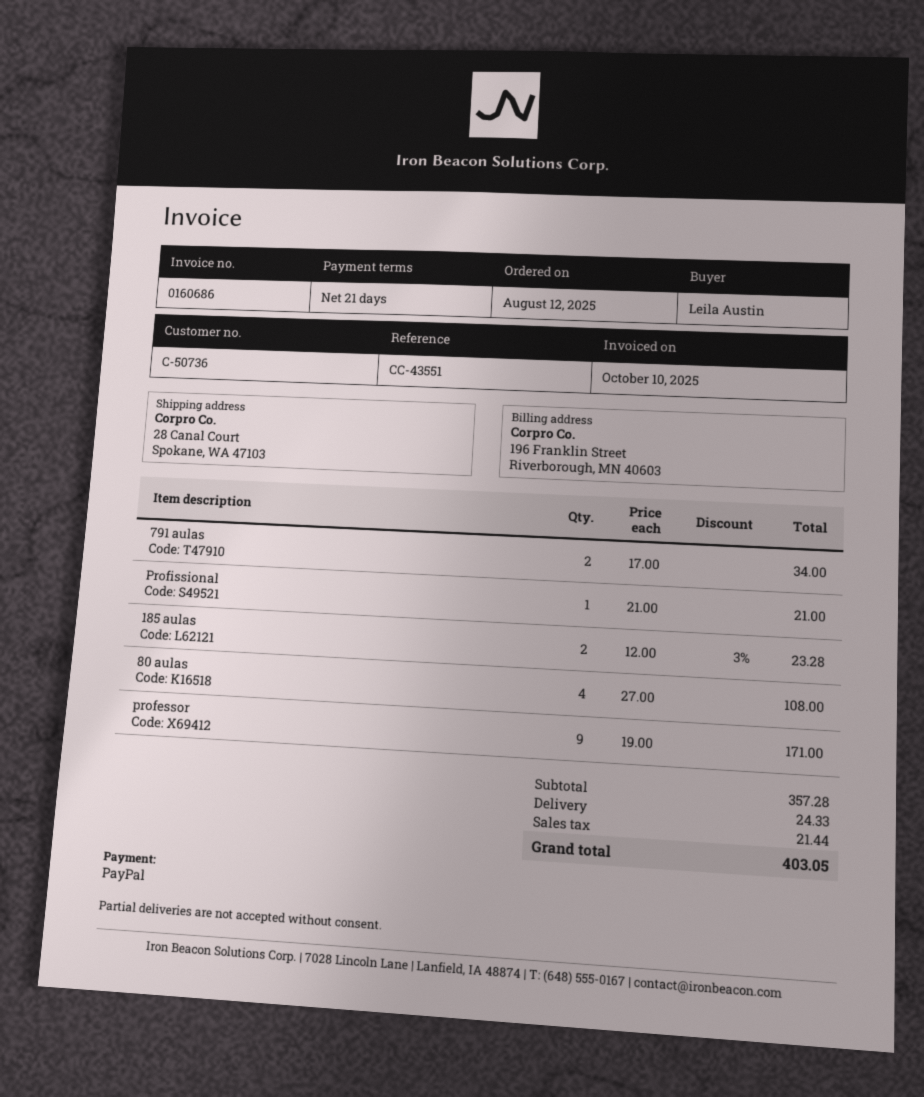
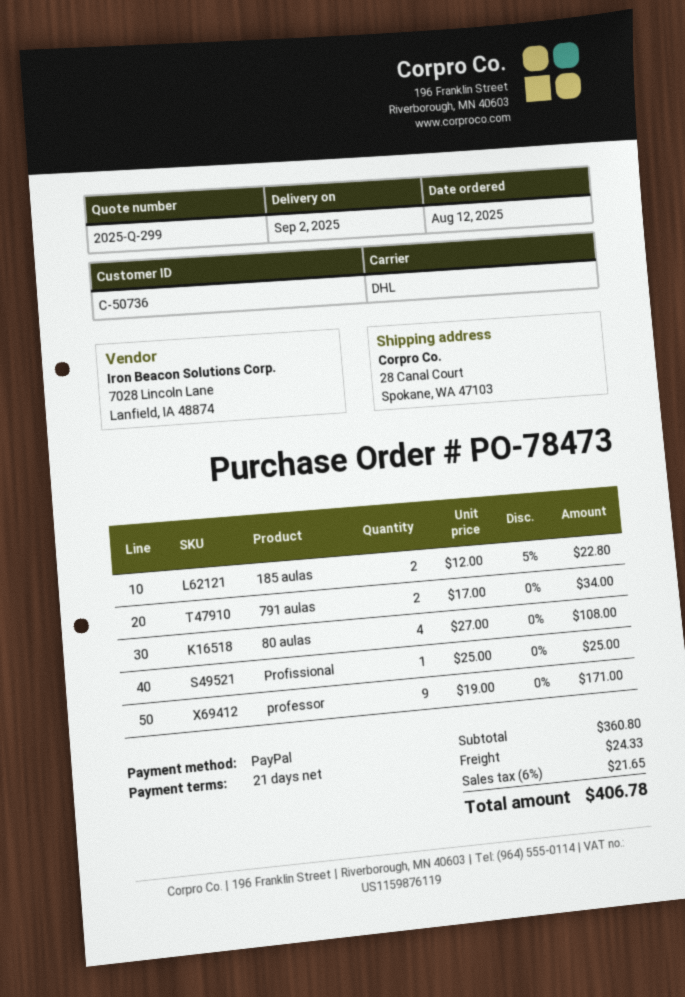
Profissional: 1 x 21.00 = 21.00 -> 1 x 25.00 = 25.00
185 aulas: 2 x 12.00 - 3% = 23.28 -> 2 x 12.00 - 5% = 22.80
subtotal: 357.28 -> 360.80
tax: 21.44 -> 21.65
total: 403.05 -> 406.78

